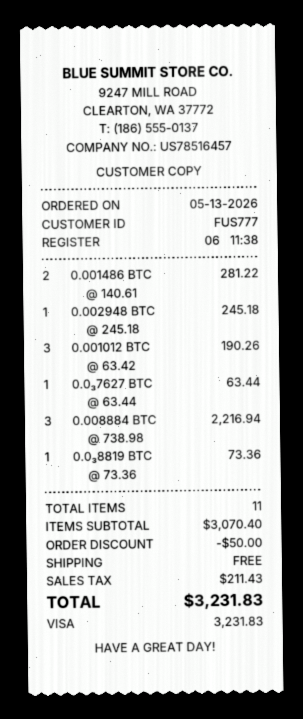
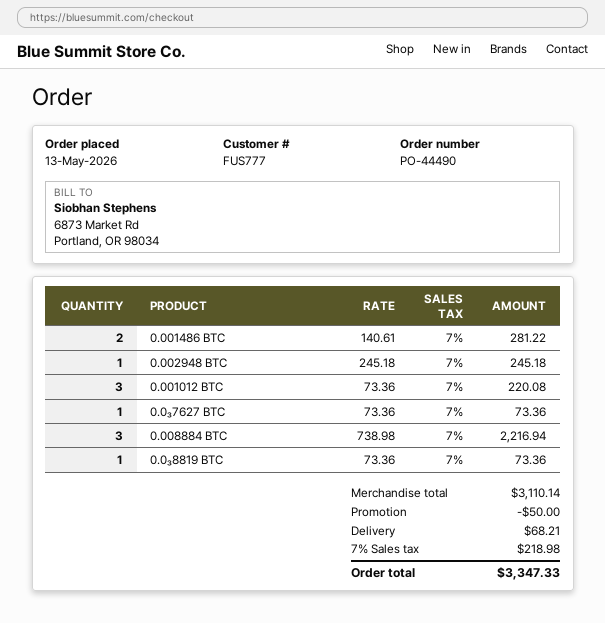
0.001012 BTC: 3 x 63.42 = 190.26 -> 3 x 73.36 = 220.08
0.0₃7627 BTC: 1 x 63.44 = 63.44 -> 1 x 73.36 = 73.36
subtotal: 3070.40 -> 3110.14
shipping: 0.00 -> 68.21
tax: 211.43 -> 218.98
total: 3231.83 -> 3347.33

